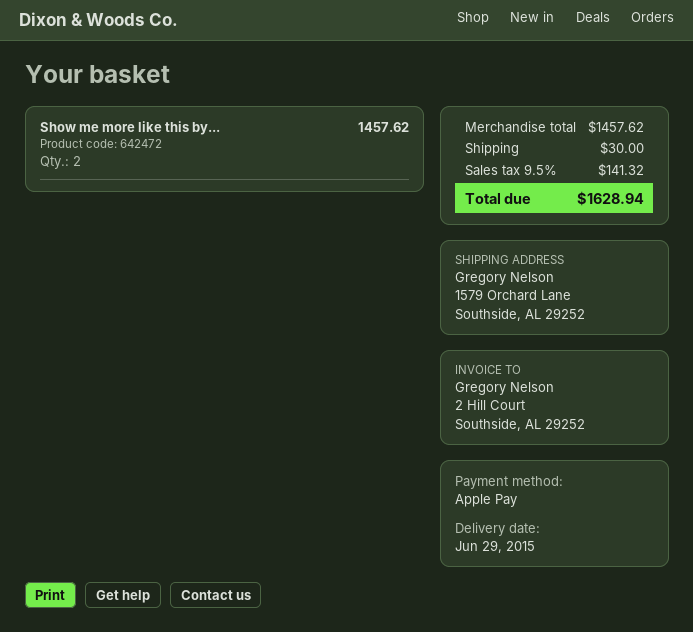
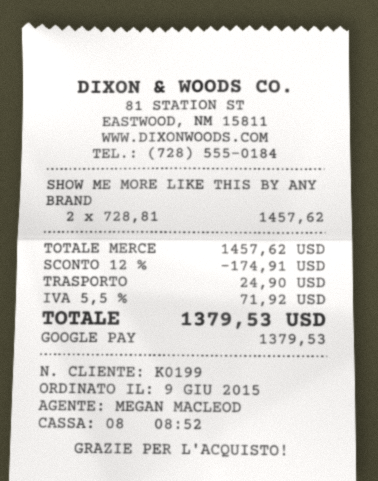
payment method: Apple Pay -> Google Pay
discount: none -> 12% = 174.91
shipping: 30.00 -> 24.90
tax: 9.5% = 141.32 -> 5.5% = 71.92
total: 1628.94 -> 1379.53

